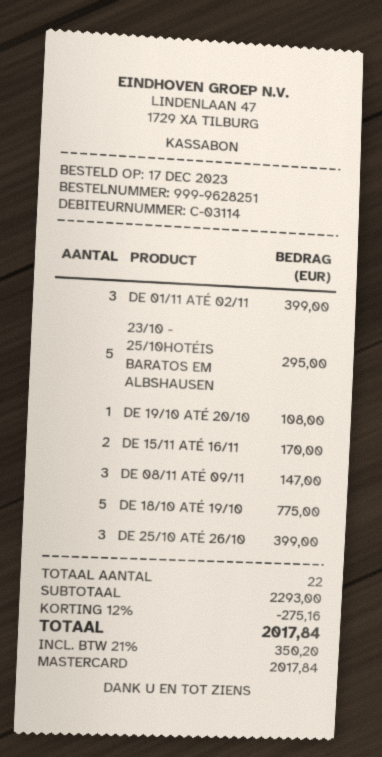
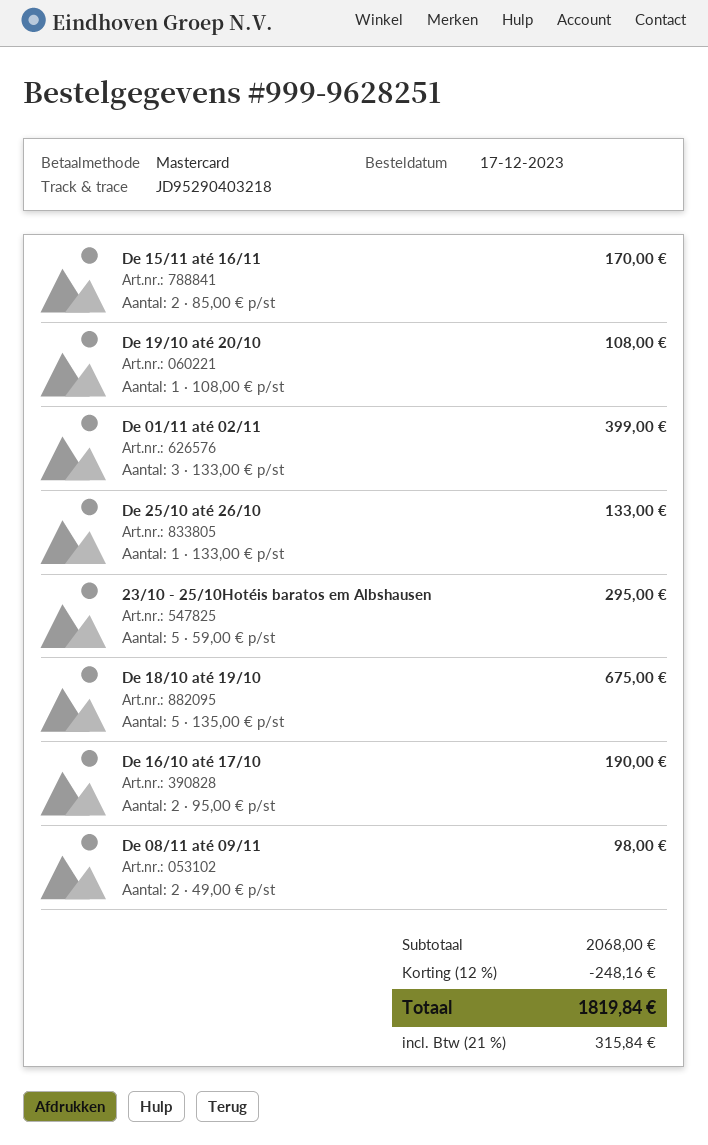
DE 08/11 ATÉ 09/11: 3 for 147.00 -> 2 for 98.00
DE 18/10 ATÉ 19/10: 5 for 775.00 -> 5 for 675.00
DE 25/10 ATÉ 26/10: 3 for 399.00 -> 1 for 133.00
De 16/10 até 17/10: none -> 2 for 190.00
subtotal: 2293.00 -> 2068.00
discount: 12% = 275.16 -> 12% = 248.16
tax: 21% = 350.20 -> 21% = 315.84
total: 2017.84 -> 1819.84

